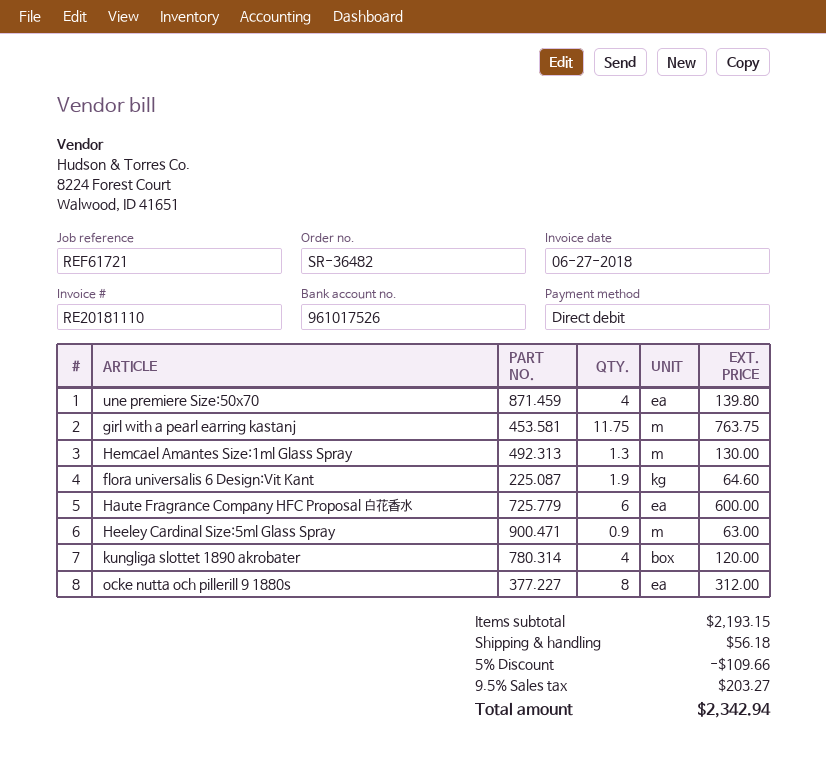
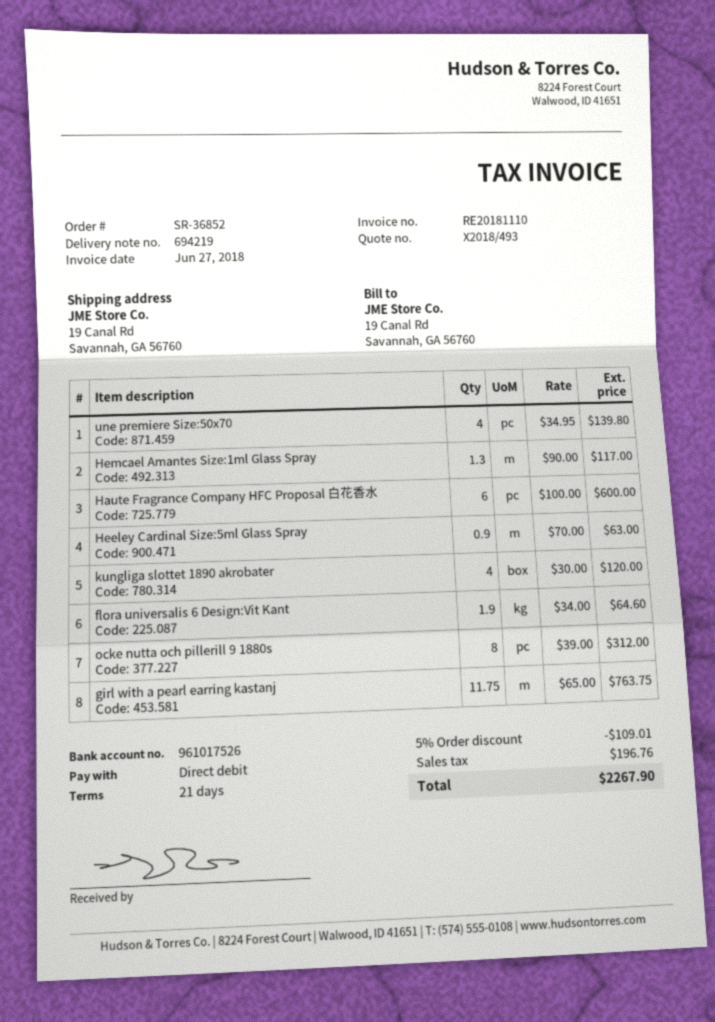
order number: SR-36482 -> SR-36852
Hemcael Amantes Size:1ml Glass Spray: 1.3 for 130.00 -> 1.3 for 117.00
discount: 5% = 109.66 -> 5% = 109.01
shipping: 56.18 -> none
tax: 203.27 -> 196.76
total: 2342.94 -> 2267.90

